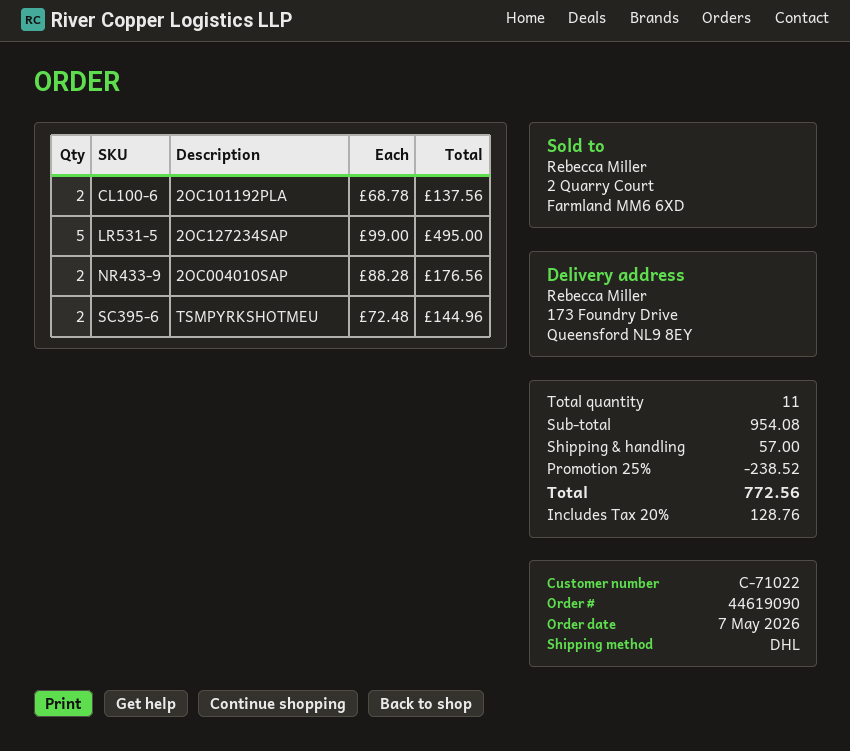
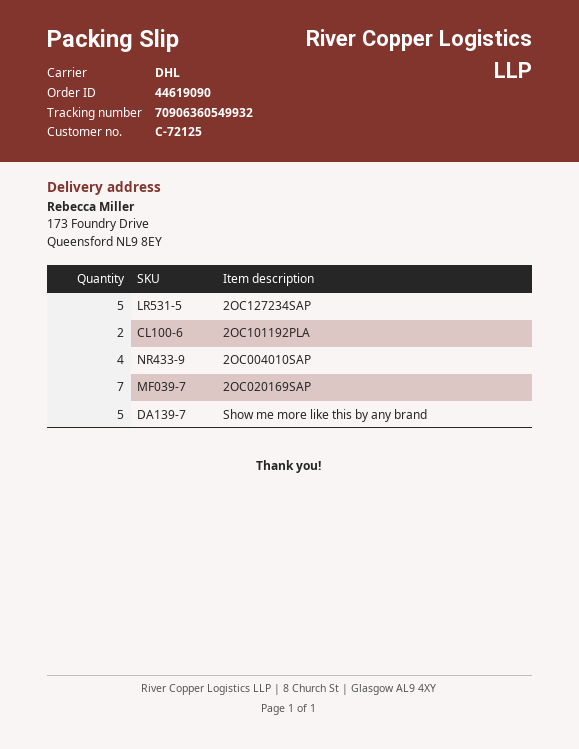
customer number: C-71022 -> C-72125
2OC004010SAP: 2 -> 4
TSMPYRKSHOTMEU: 2 -> none
2OC020169SAP: none -> 7
Show me more like this by any brand: none -> 5

